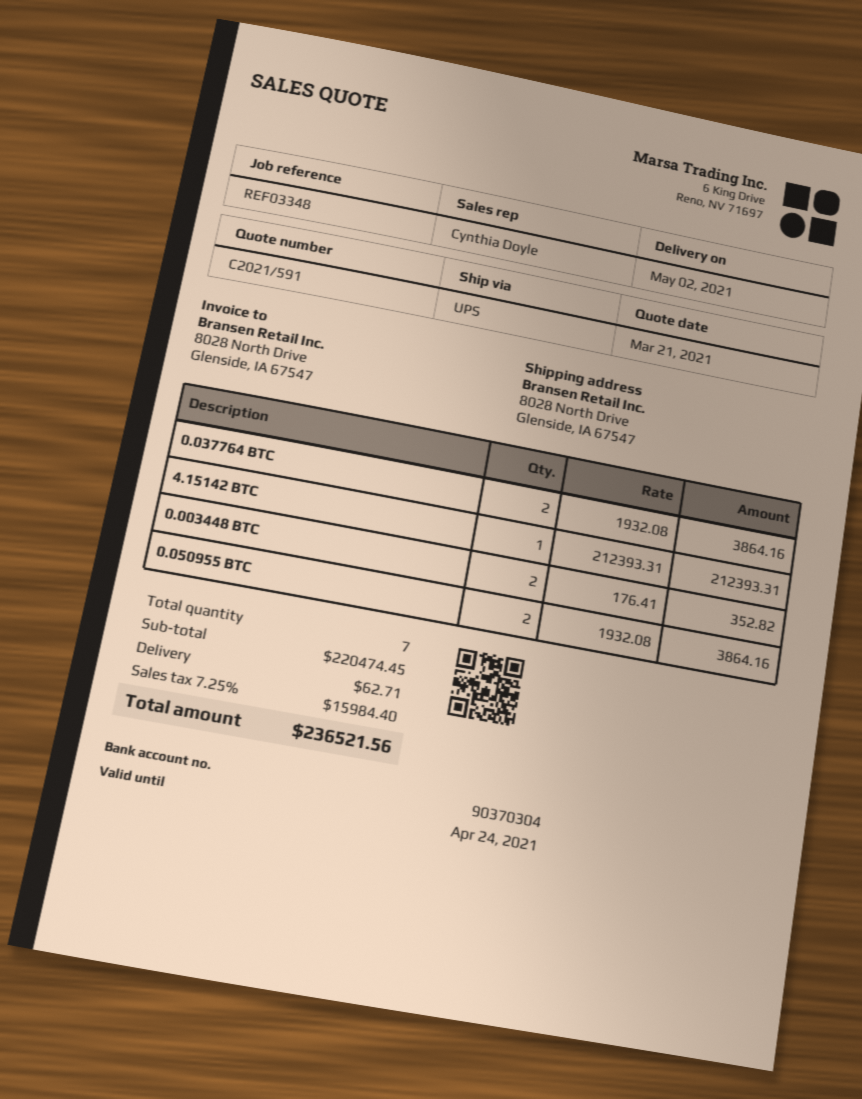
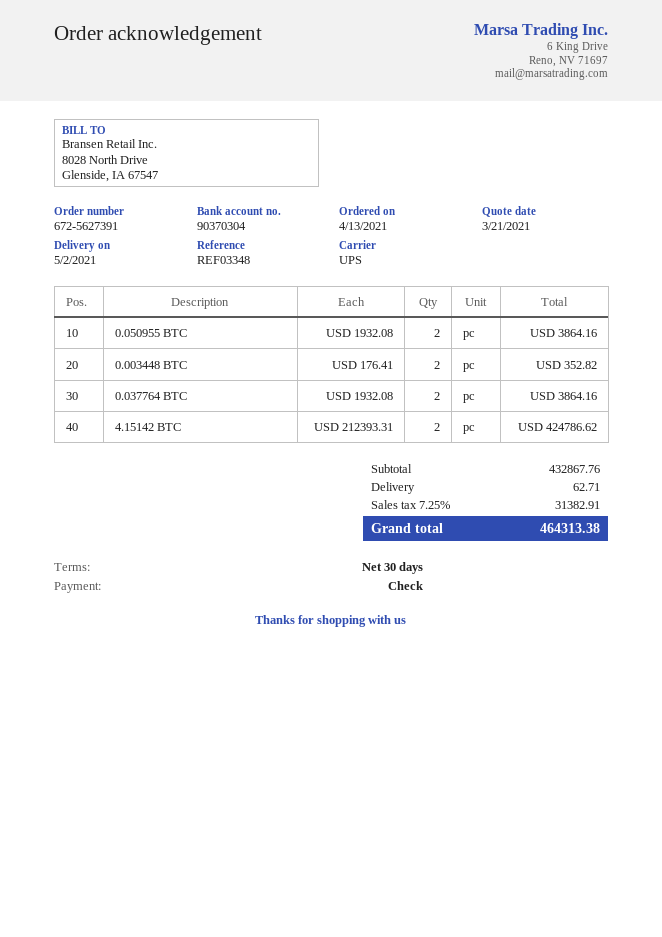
4.15142 BTC: 1 x 212393.31 = 212393.31 -> 2 x 212393.31 = 424786.62
subtotal: 220474.45 -> 432867.76
tax: 7.25% = 15984.40 -> 7.25% = 31382.91
total: 236521.56 -> 464313.38

